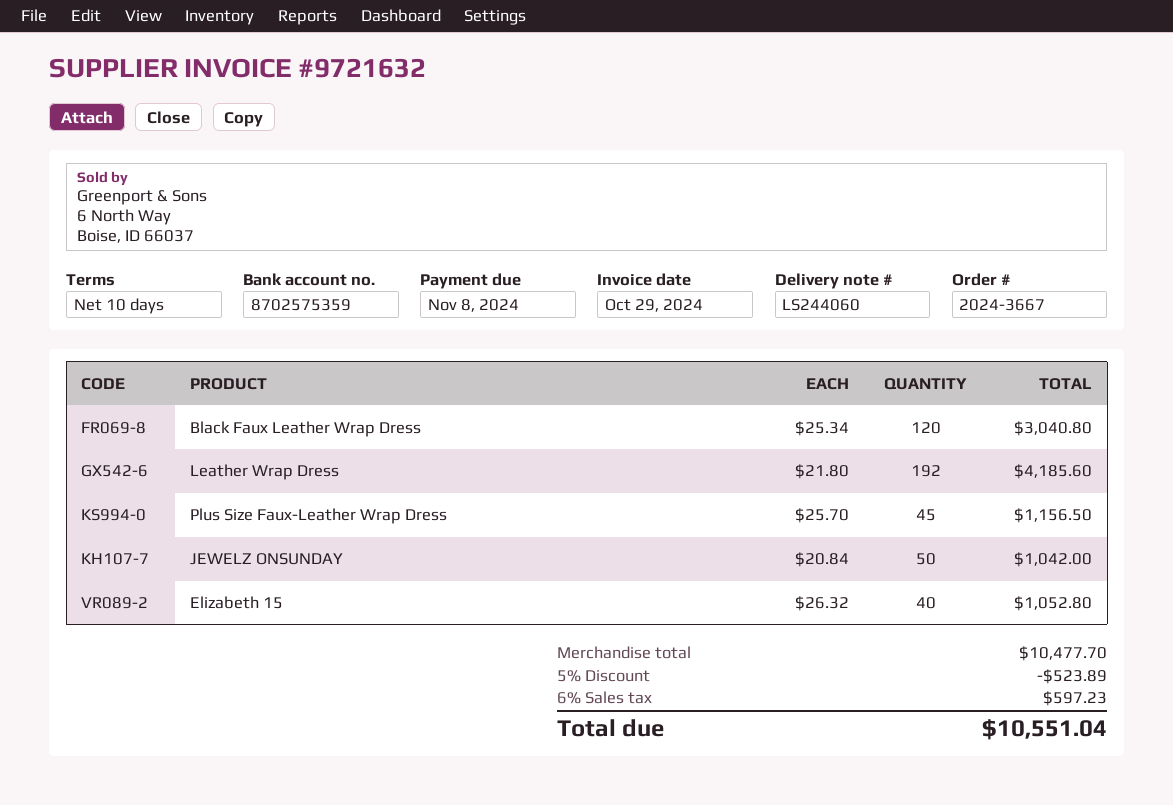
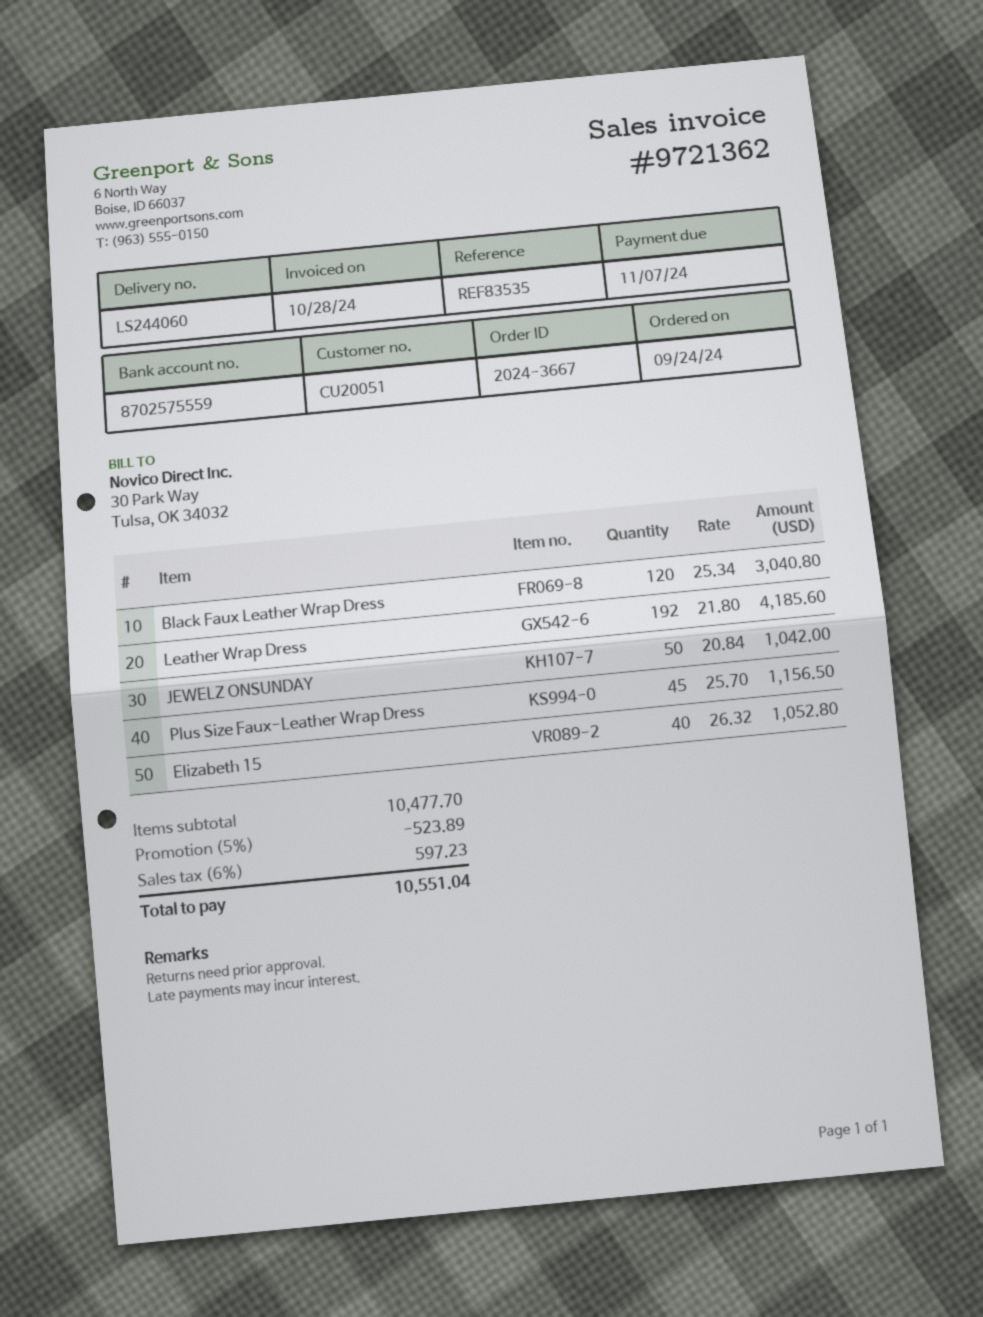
invoice number: 9721632 -> 9721362
invoice date: 2024-10-29 -> 2024-10-28
due date: 2024-11-08 -> 2024-11-07
bank account: 8702575359 -> 8702575559

